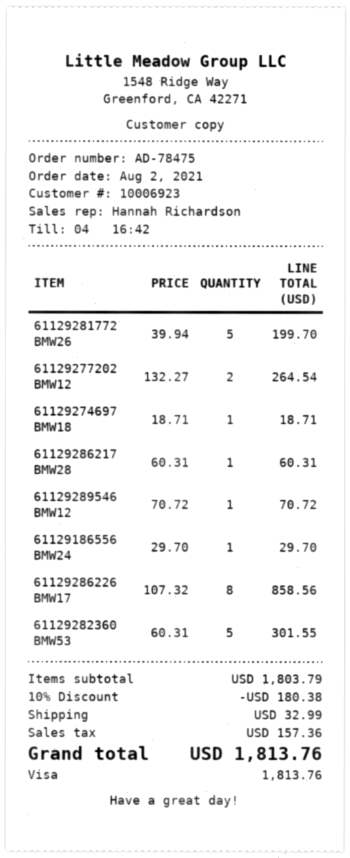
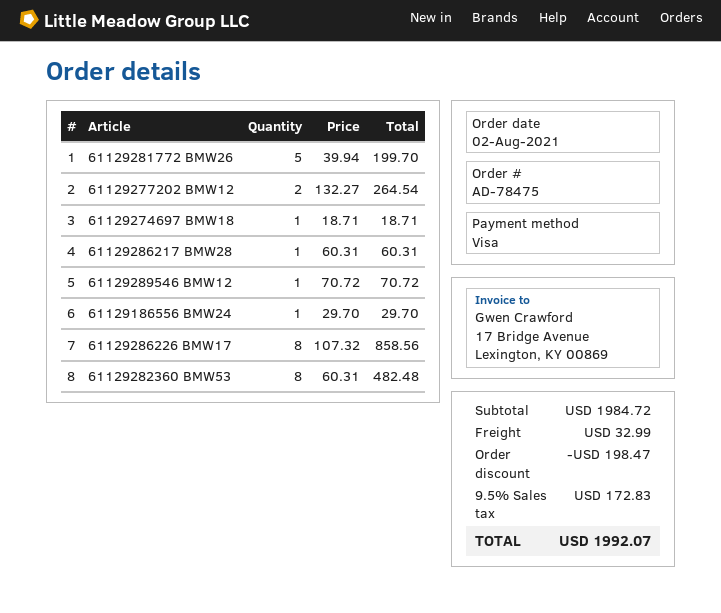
61129282360 BMW53: 5 x 60.31 = 301.55 -> 8 x 60.31 = 482.48
subtotal: 1803.79 -> 1984.72
discount: 180.38 -> 198.47
tax: 157.36 -> 172.83
total: 1813.76 -> 1992.07

